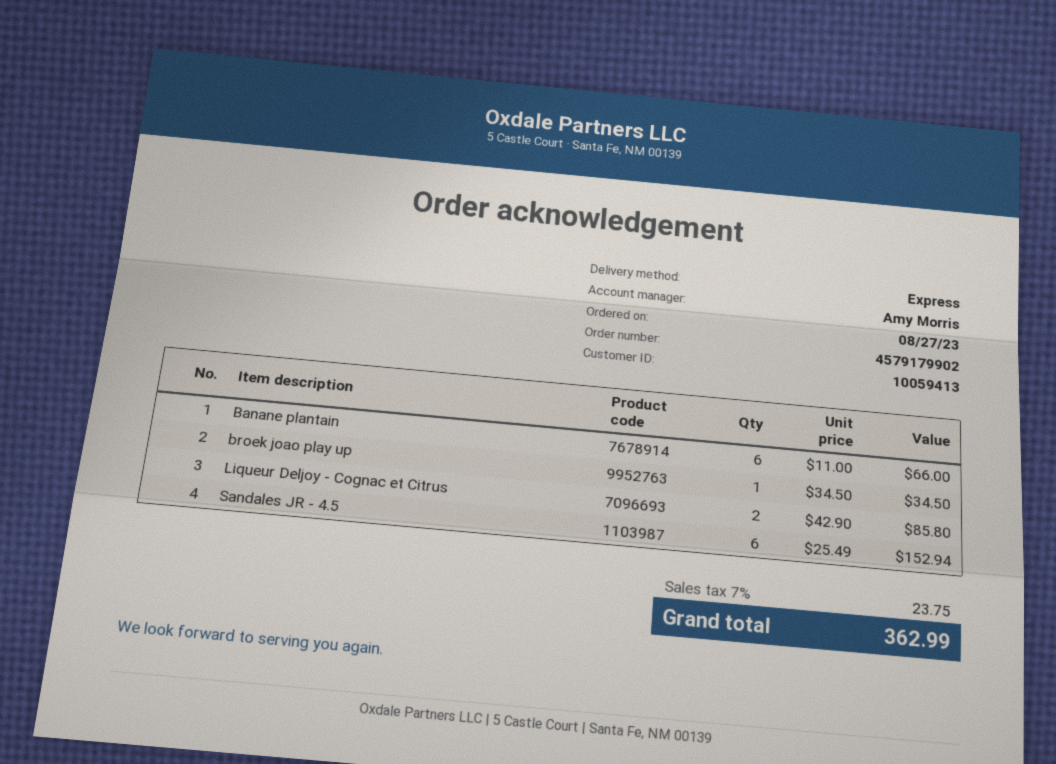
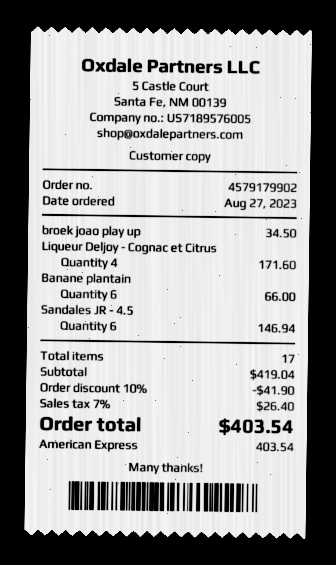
Liqueur Deljoy - Cognac et Citrus: 2 for 85.80 -> 4 for 171.60
Sandales JR - 4.5: 6 for 152.94 -> 6 for 146.94
discount: none -> 10% = 41.90
tax: 7% = 23.75 -> 7% = 26.40
total: 362.99 -> 403.54

